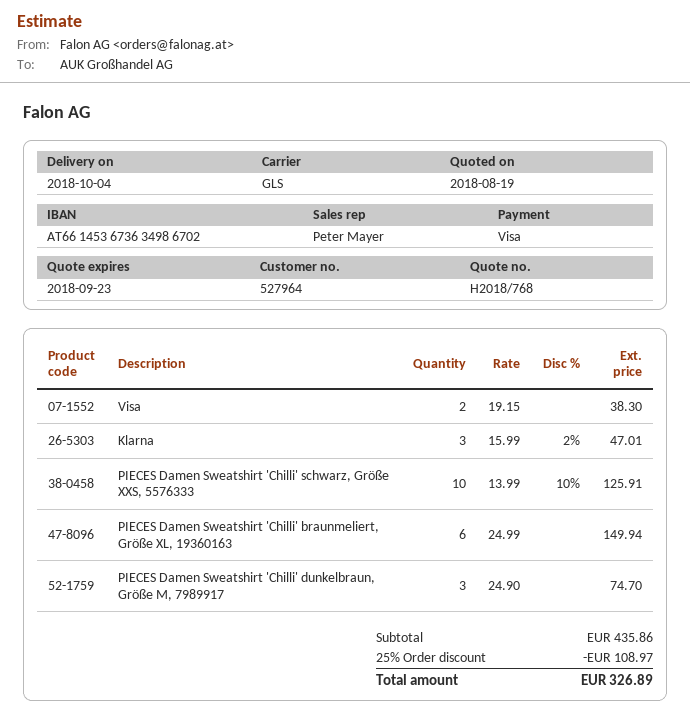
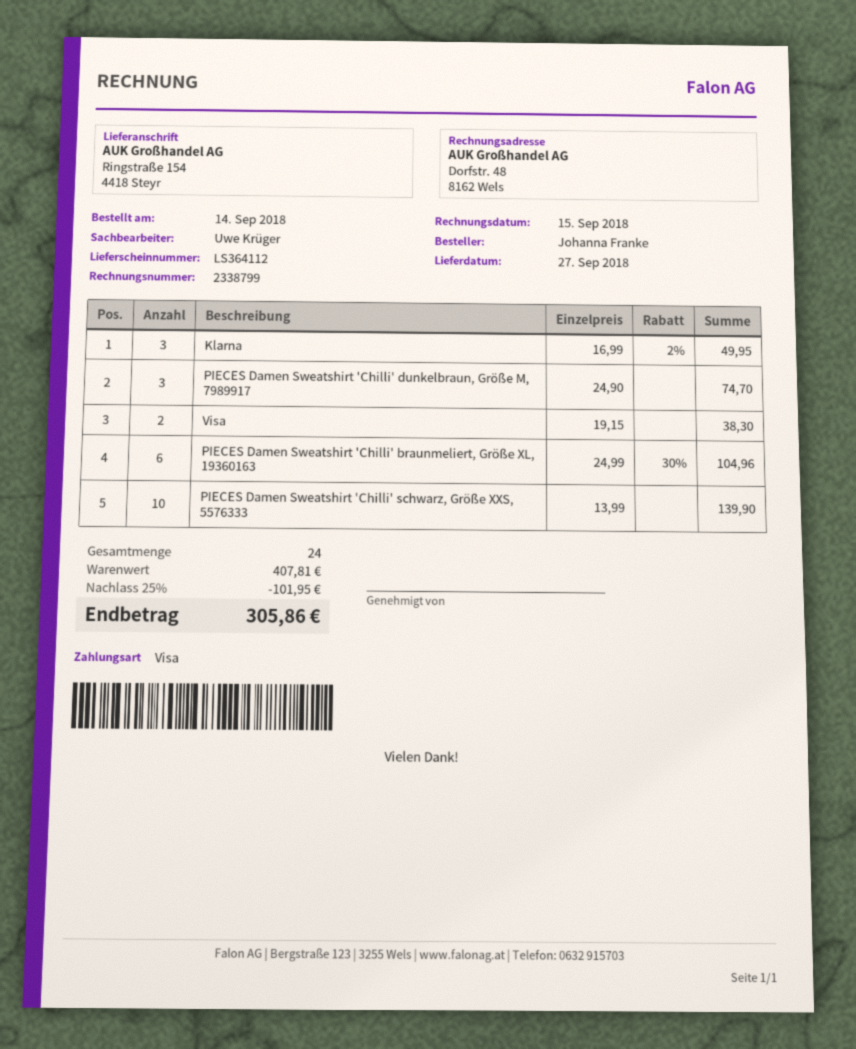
delivery date: 2018-10-04 -> 2018-09-27
sales rep: Peter Mayer -> Uwe Krüger
Klarna: 3 x 15.99 - 2% = 47.01 -> 3 x 16.99 - 2% = 49.95
PIECES Damen Sweatshirt 'Chilli' schwarz, Größe XXS, 5576333: 10 x 13.99 - 10% = 125.91 -> 10 x 13.99 = 139.90
PIECES Damen Sweatshirt 'Chilli' braunmeliert, Größe XL, 19360163: 6 x 24.99 = 149.94 -> 6 x 24.99 - 30% = 104.96
subtotal: 435.86 -> 407.81
discount: 25% = 108.97 -> 25% = 101.95
total: 326.89 -> 305.86

